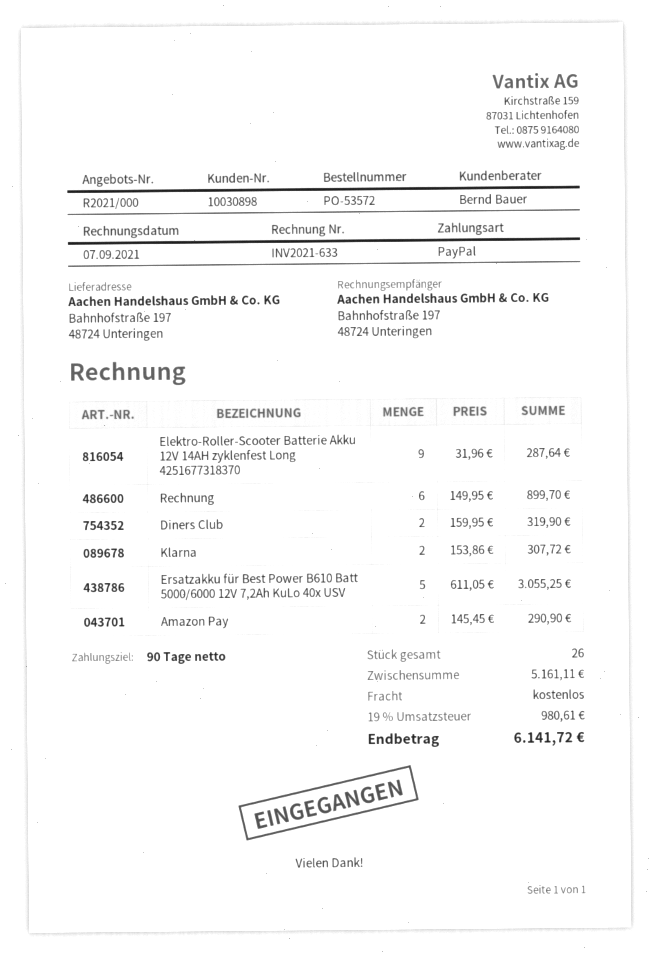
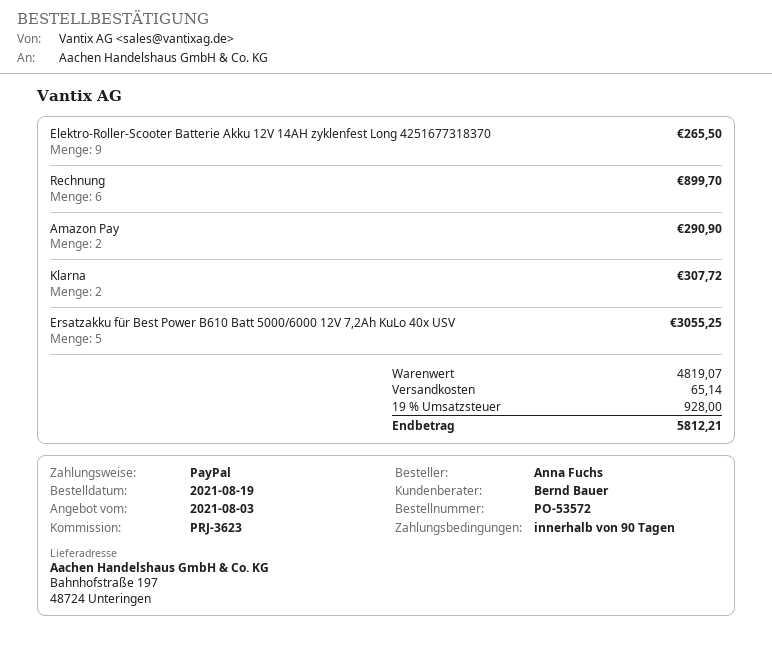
Elektro-Roller-Scooter Batterie Akku 12V 14AH zyklenfest Long 4251677318370: 9 for 287.64 -> 9 for 265.50
Diners Club: 2 for 319.90 -> none
subtotal: 5161.11 -> 4819.07
shipping: 0.00 -> 65.14
tax: 19% = 980.61 -> 19% = 928.00
total: 6141.72 -> 5812.21

